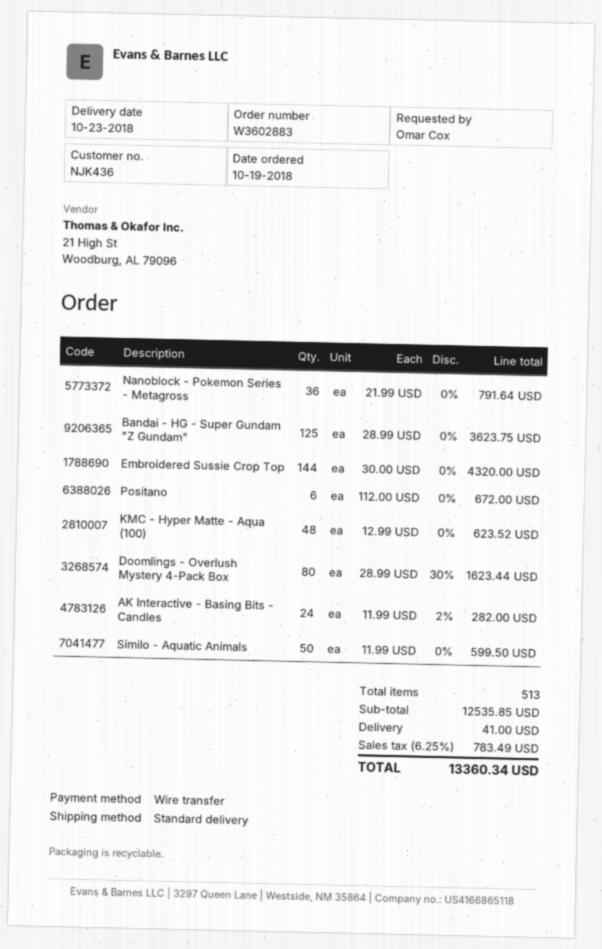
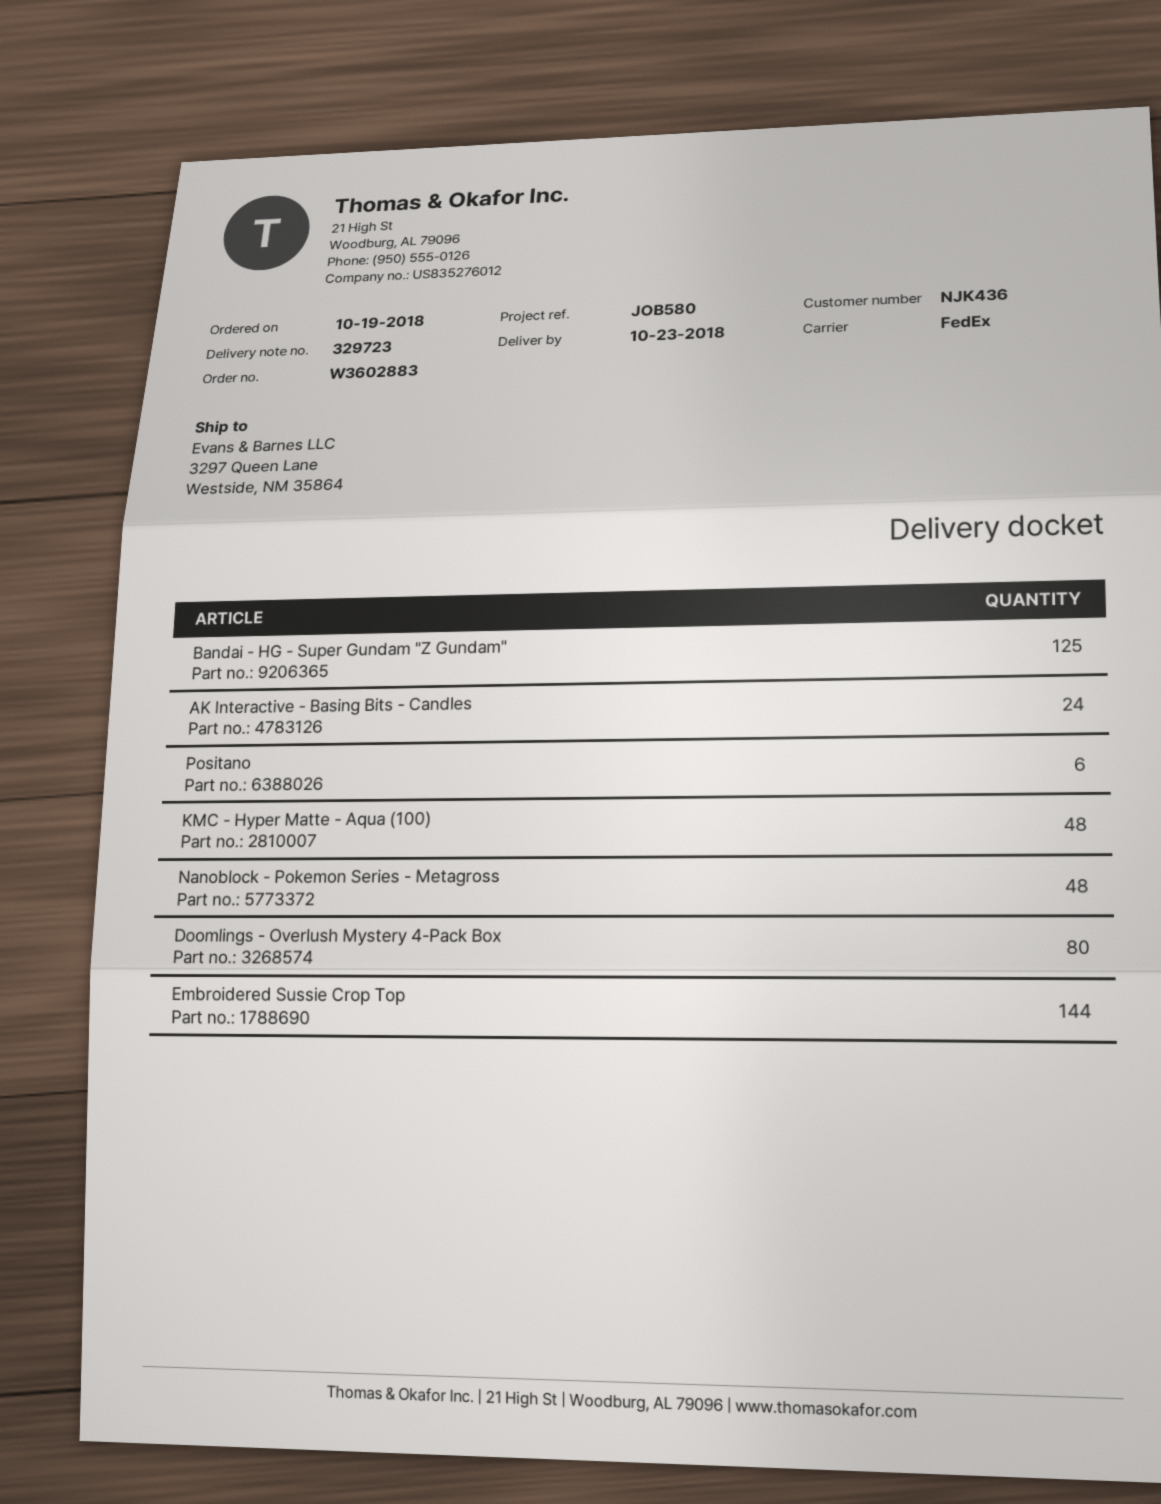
shipping method: standard -> FedEx
Nanoblock - Pokemon Series - Metagross: 36 -> 48
Similo - Aquatic Animals: 50 -> none

